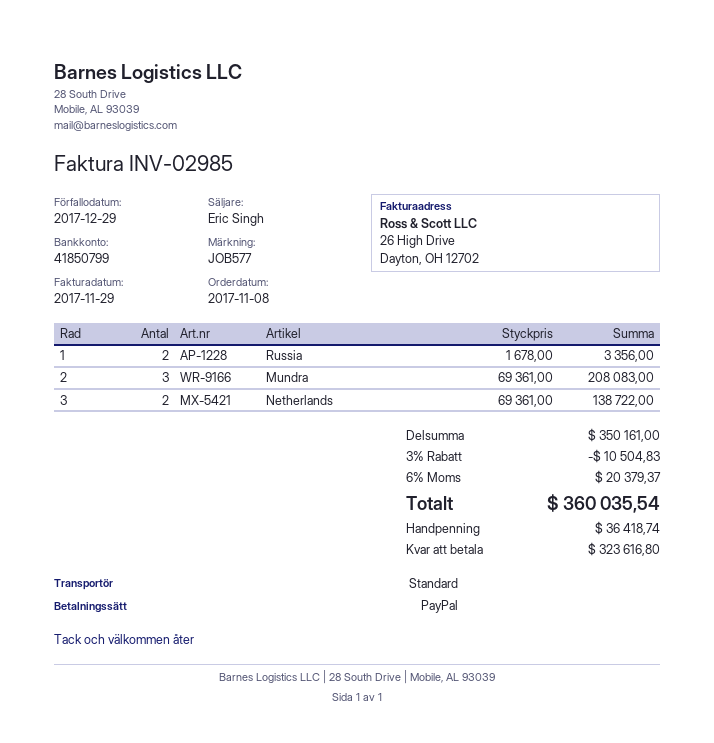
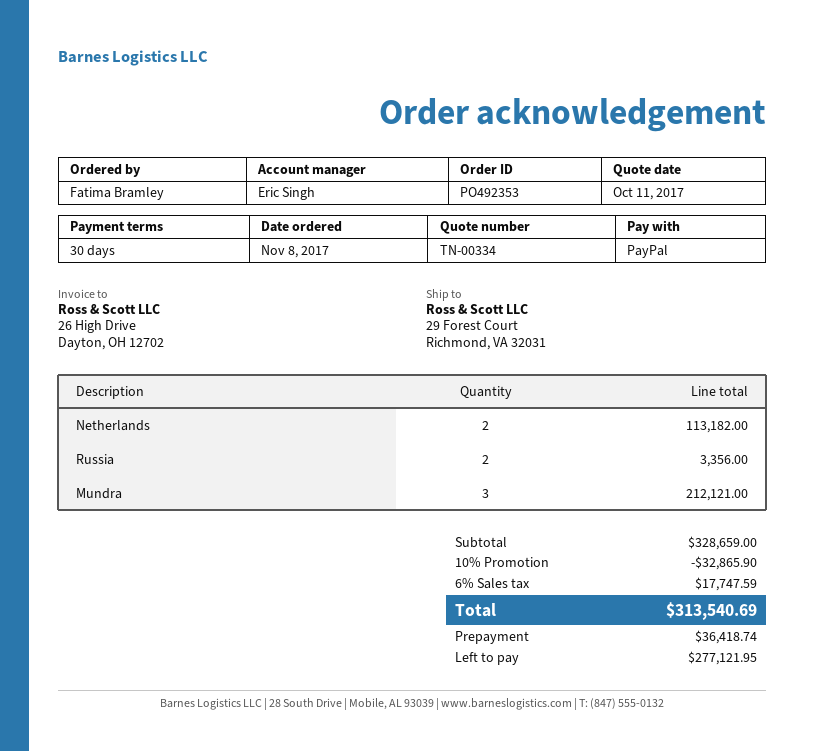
Mundra: 3 for 208083.00 -> 3 for 212121.00
Netherlands: 2 for 138722.00 -> 2 for 113182.00
subtotal: 350161.00 -> 328659.00
discount: 3% = 10504.83 -> 10% = 32865.90
tax: 6% = 20379.37 -> 6% = 17747.59
total: 360035.54 -> 313540.69
balance: 323616.80 -> 277121.95

